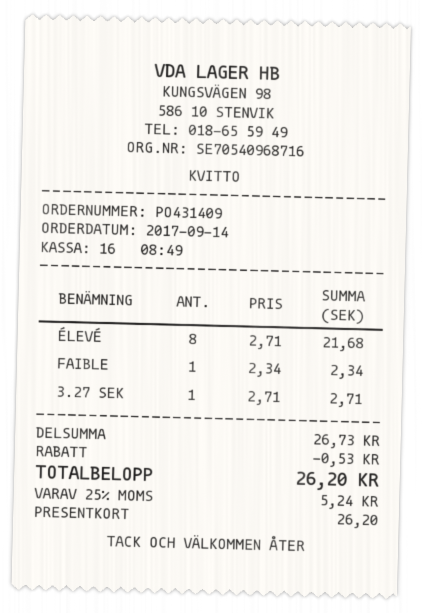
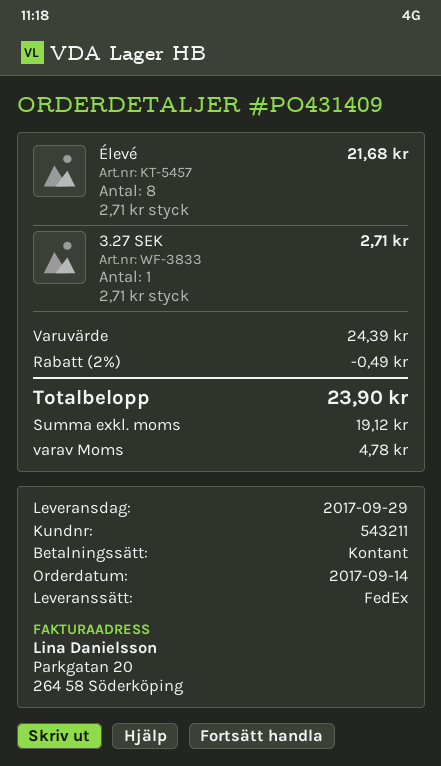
payment method: gift card -> cash
FAIBLE: 1 x 2.34 = 2.34 -> none
subtotal: 26.73 -> 24.39
discount: 0.53 -> 0.49
tax: 5.24 -> 4.78
total: 26.20 -> 23.90

